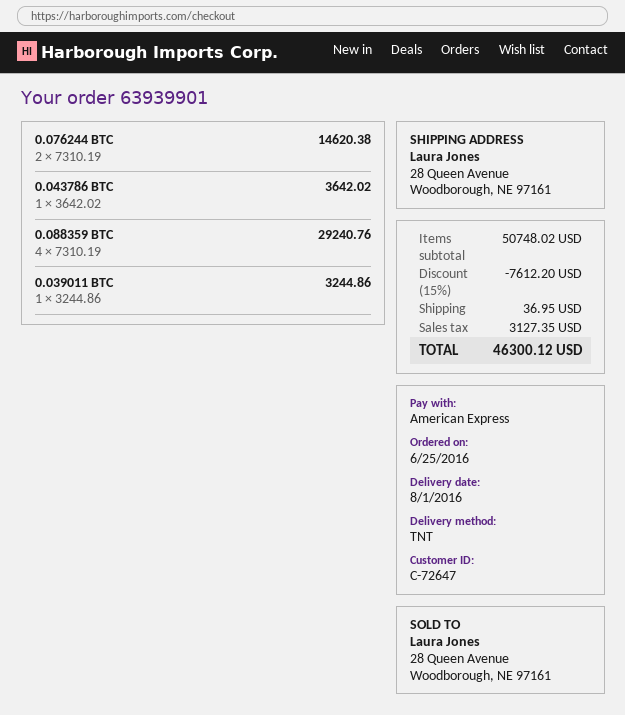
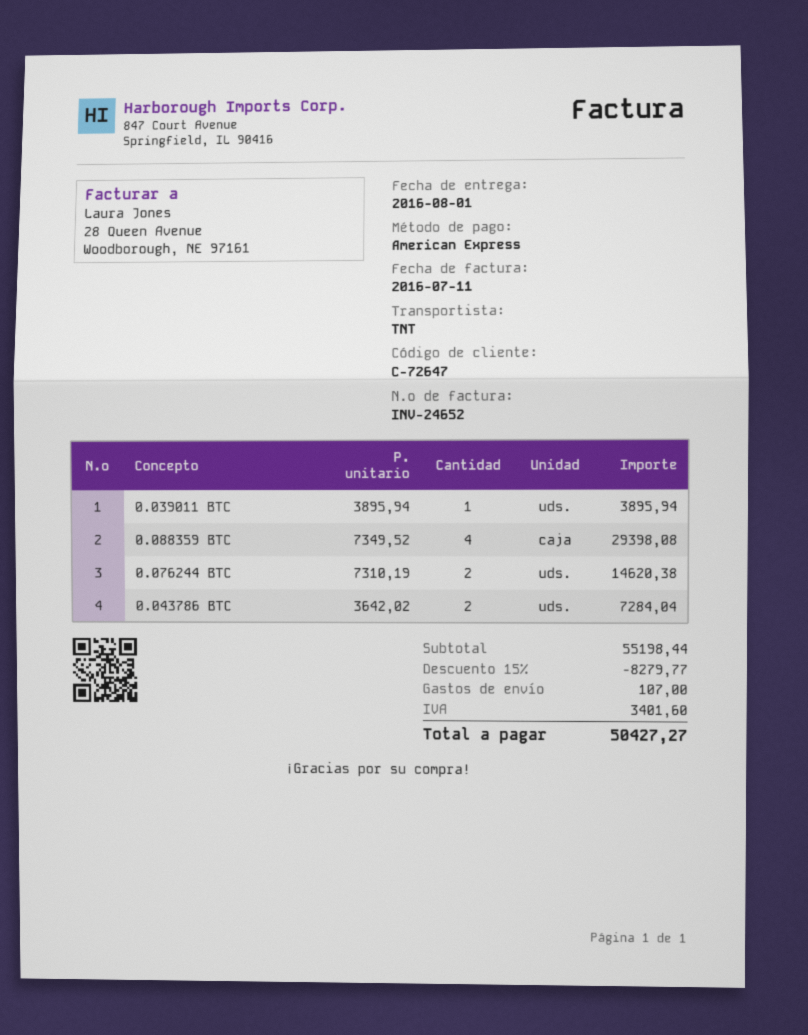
0.043786 BTC: 1 x 3642.02 = 3642.02 -> 2 x 3642.02 = 7284.04
0.088359 BTC: 4 x 7310.19 = 29240.76 -> 4 x 7349.52 = 29398.08
0.039011 BTC: 1 x 3244.86 = 3244.86 -> 1 x 3895.94 = 3895.94
subtotal: 50748.02 -> 55198.44
discount: 15% = 7612.20 -> 15% = 8279.77
shipping: 36.95 -> 107.00
tax: 3127.35 -> 3401.60
total: 46300.12 -> 50427.27

